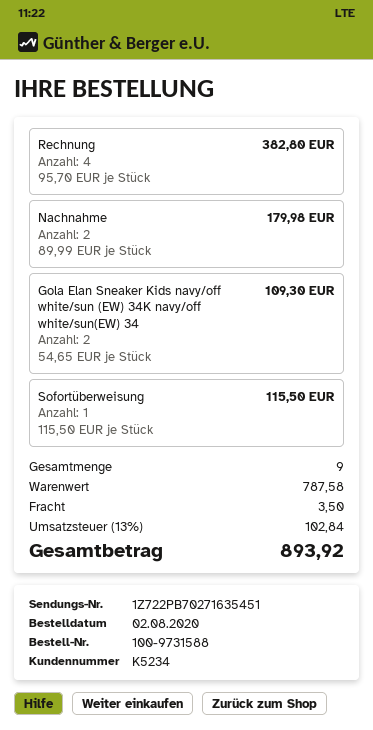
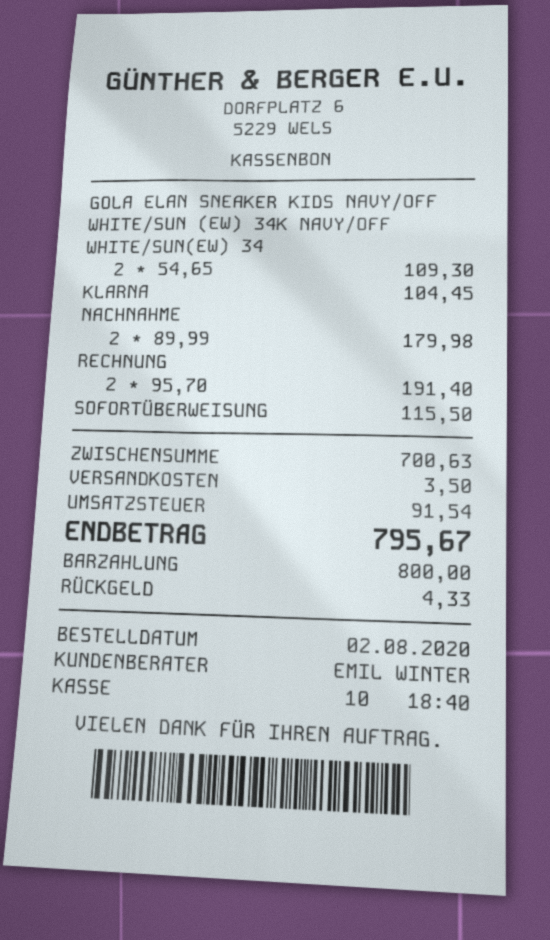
Rechnung: 4 x 95.70 = 382.80 -> 2 x 95.70 = 191.40
KLARNA: none -> 1 x 104.45 = 104.45
subtotal: 787.58 -> 700.63
tax: 102.84 -> 91.54
total: 893.92 -> 795.67

